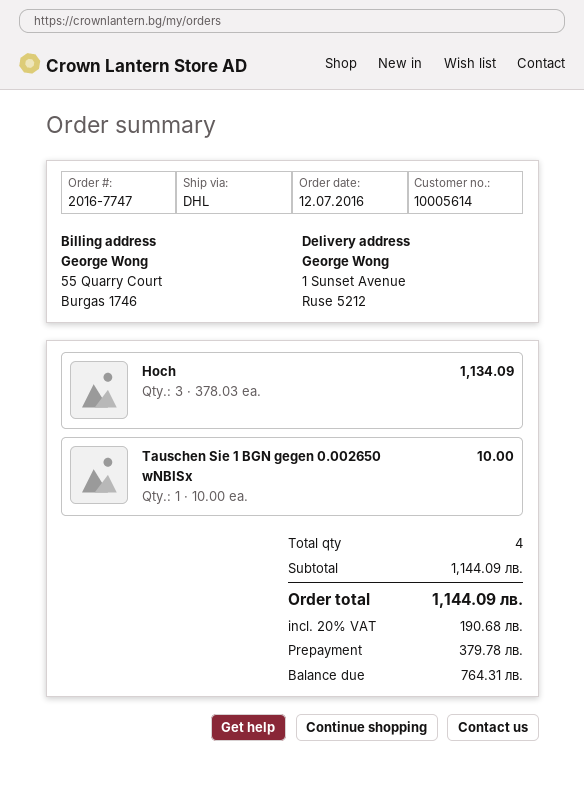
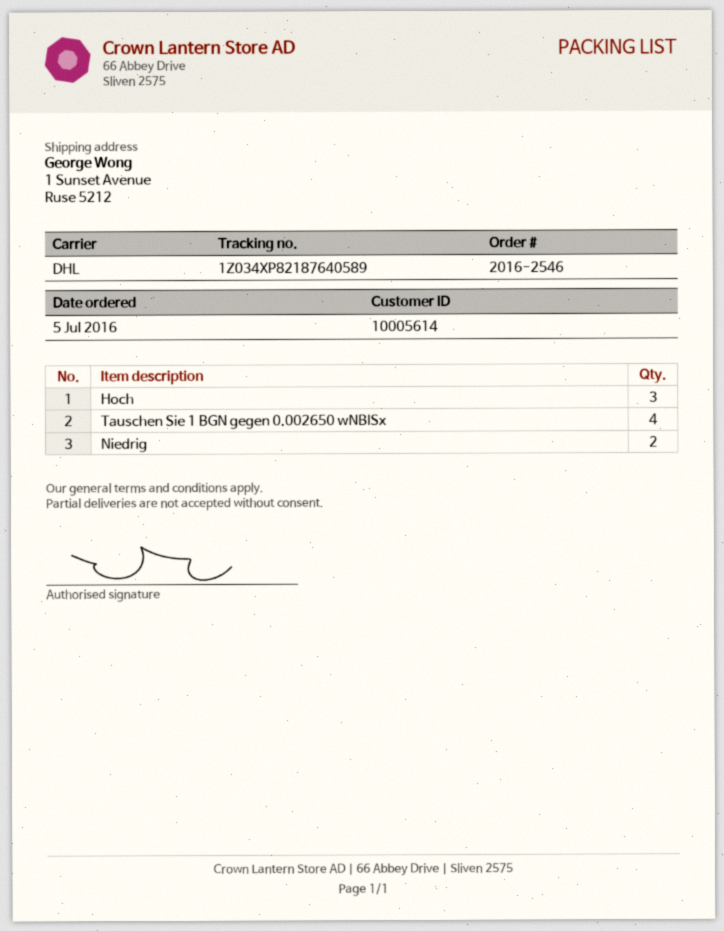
order number: 2016-7747 -> 2016-2546
order date: 2016-07-12 -> 2016-07-05
Tauschen Sie 1 BGN gegen 0.002650 wNBISx: 1 -> 4
Niedrig: none -> 2

